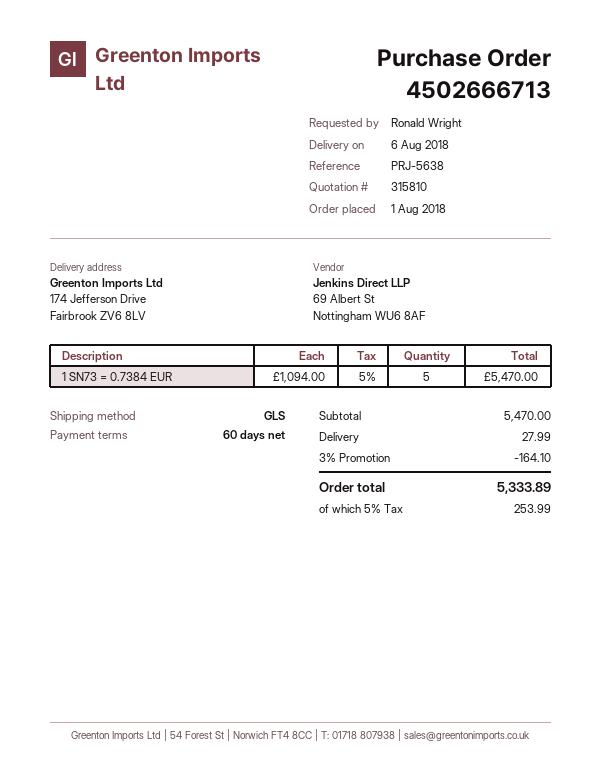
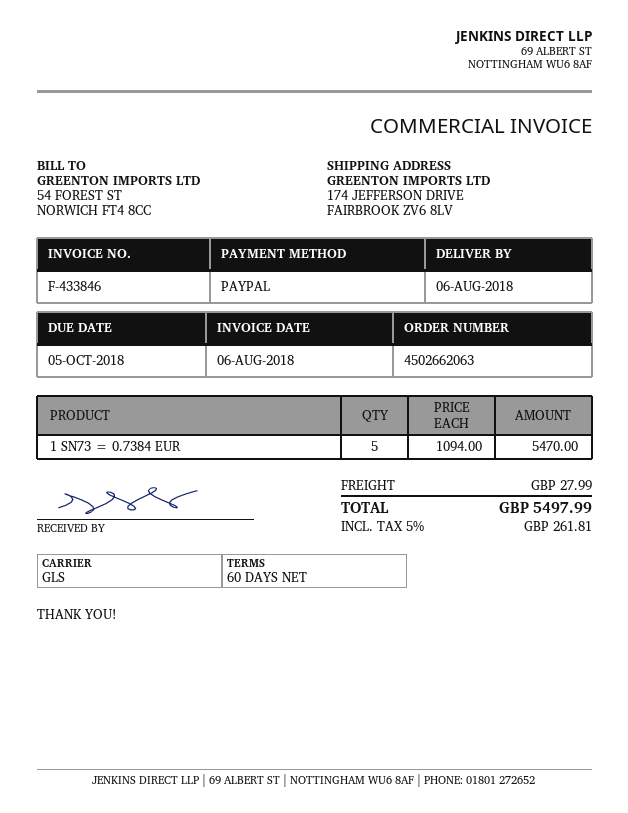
order number: 4502666713 -> 4502662063
discount: 3% = 164.10 -> none
tax: 5% = 253.99 -> 5% = 261.81
total: 5333.89 -> 5497.99

